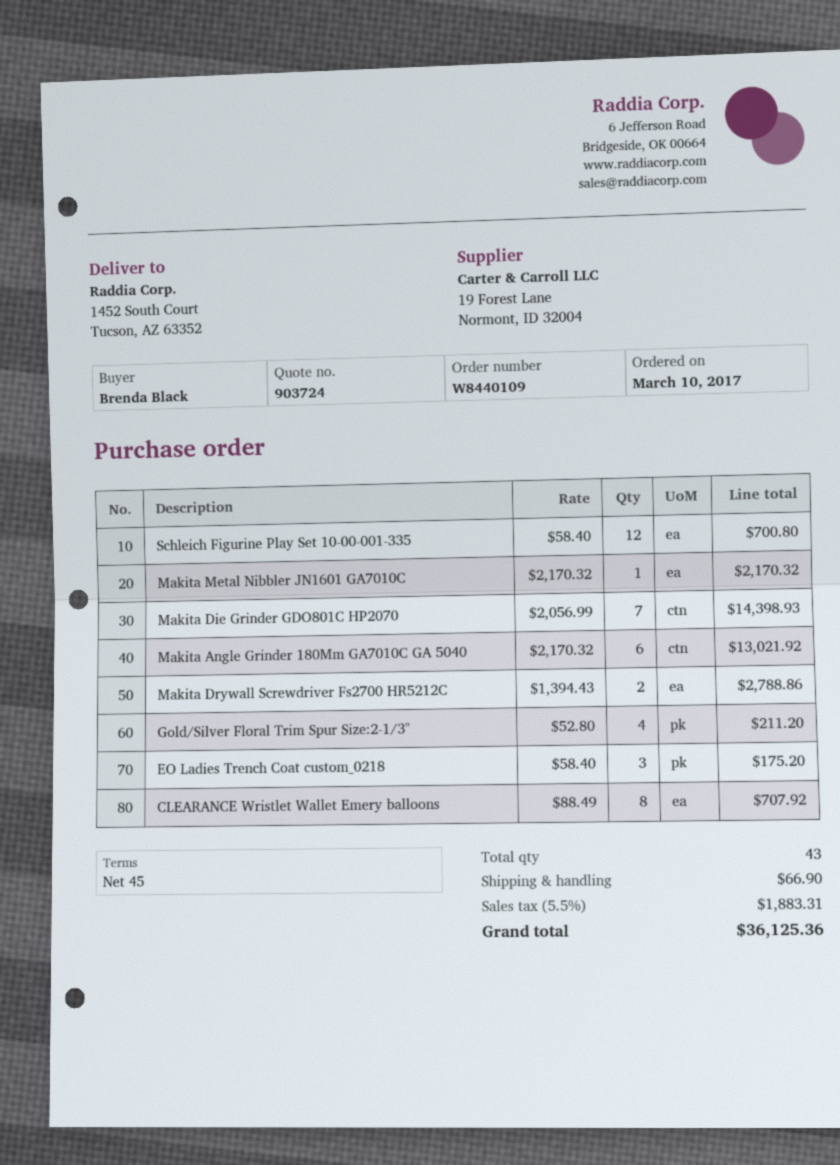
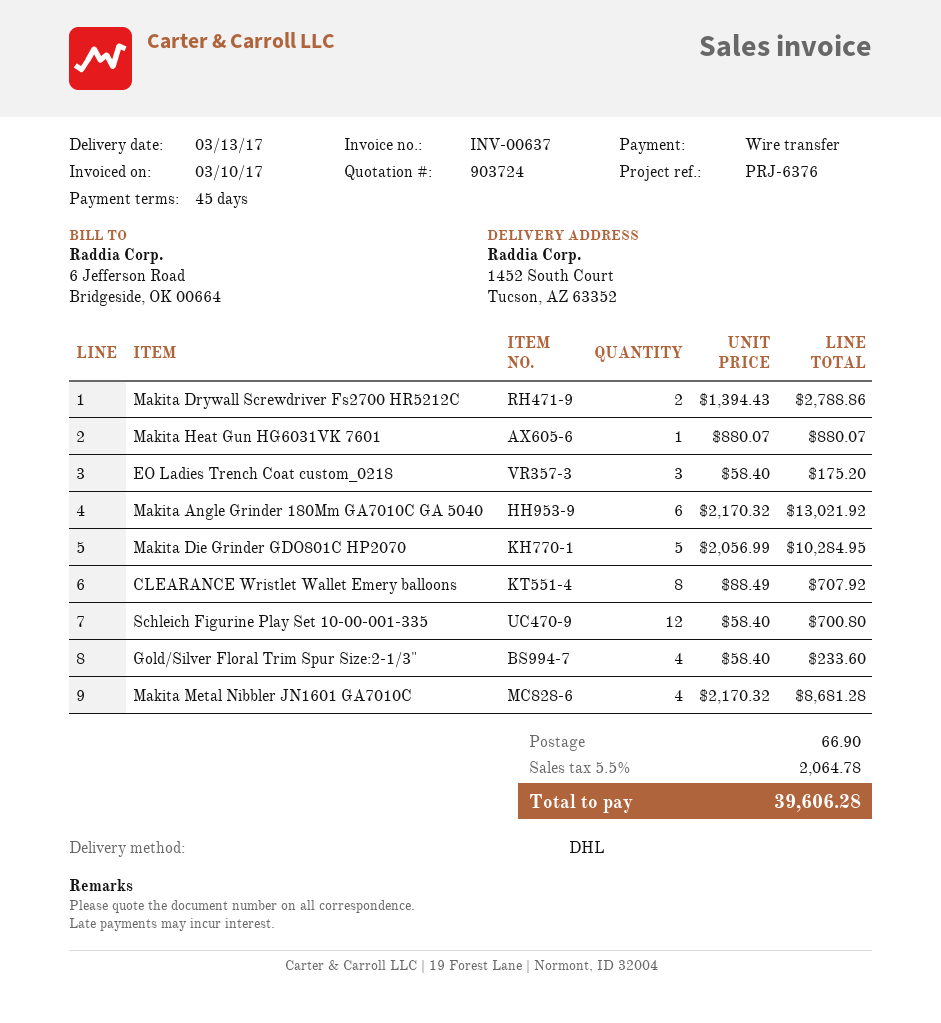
Makita Metal Nibbler JN1601 GA7010C: 1 x 2170.32 = 2170.32 -> 4 x 2170.32 = 8681.28
Makita Die Grinder GDO801C HP2070: 7 x 2056.99 = 14398.93 -> 5 x 2056.99 = 10284.95
Gold/Silver Floral Trim Spur Size:2-1/3": 4 x 52.80 = 211.20 -> 4 x 58.40 = 233.60
Makita Heat Gun HG6031VK 7601: none -> 1 x 880.07 = 880.07
tax: 5.5% = 1883.31 -> 5.5% = 2064.78
total: 36125.36 -> 39606.28

